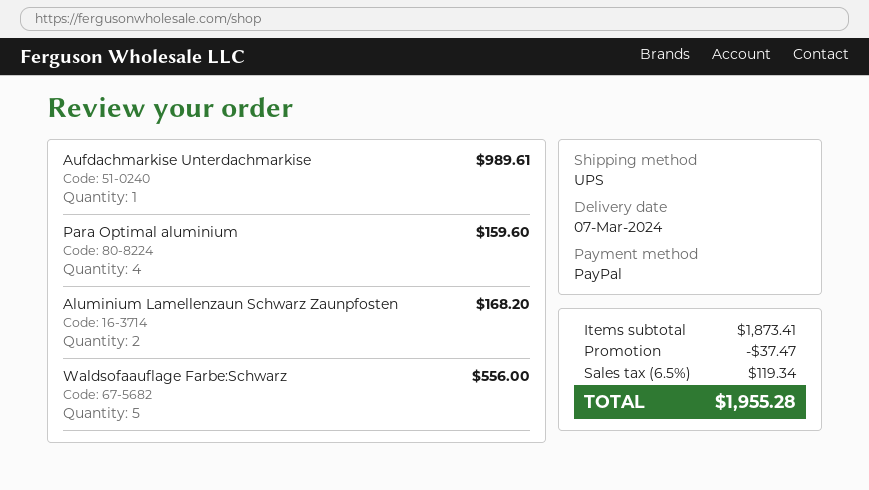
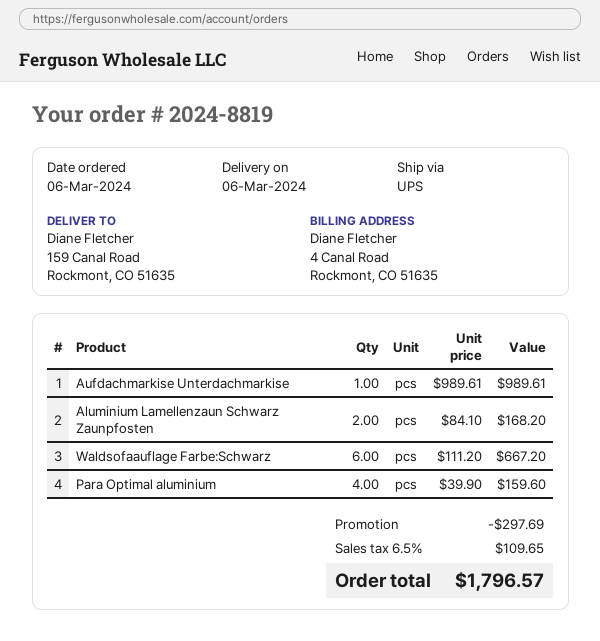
delivery date: 2024-03-07 -> 2024-03-06
Waldsofaauflage Farbe:Schwarz: 5 for 556.00 -> 6 for 667.20
discount: 37.47 -> 297.69
tax: 6.5% = 119.34 -> 6.5% = 109.65
total: 1955.28 -> 1796.57

